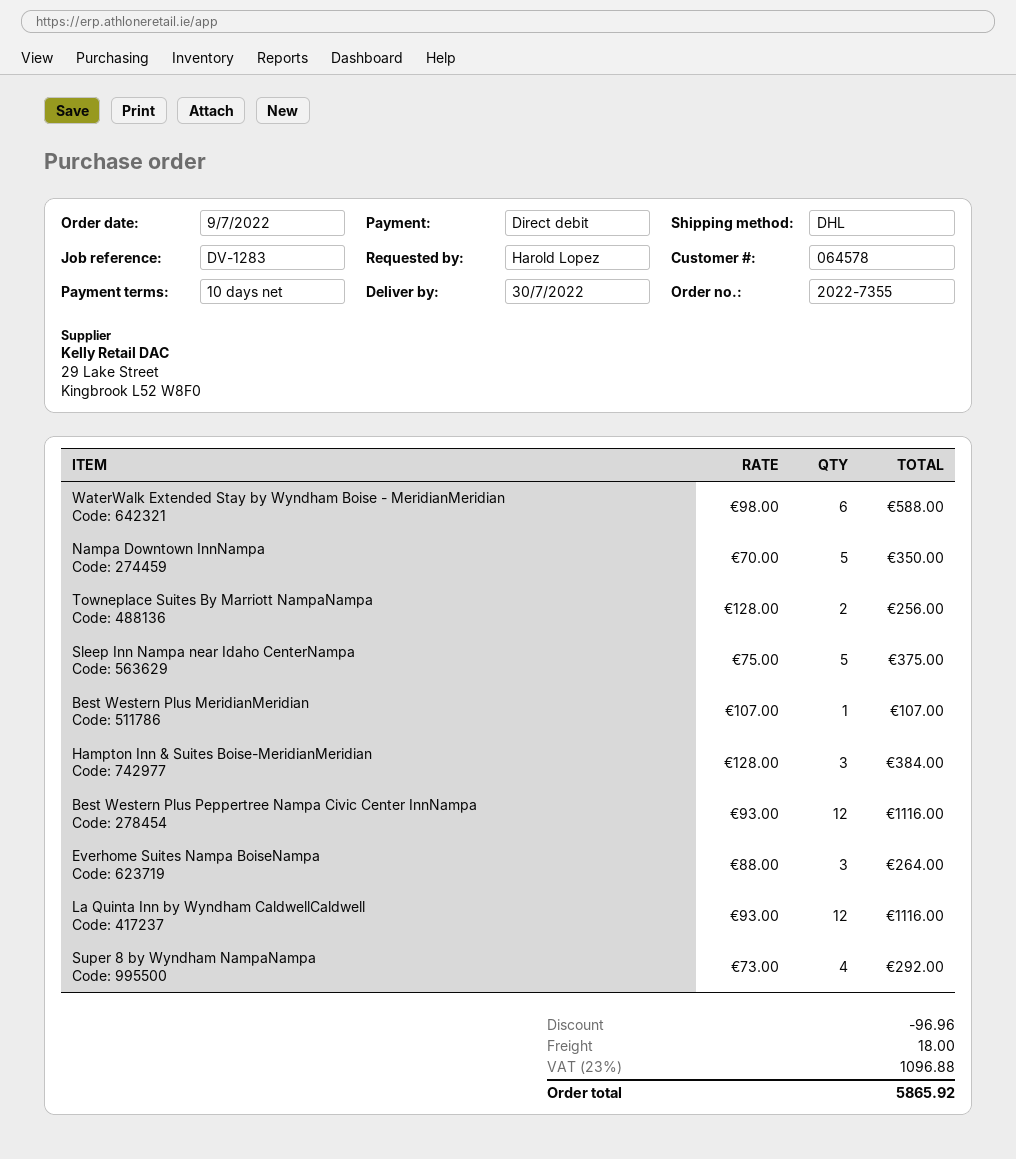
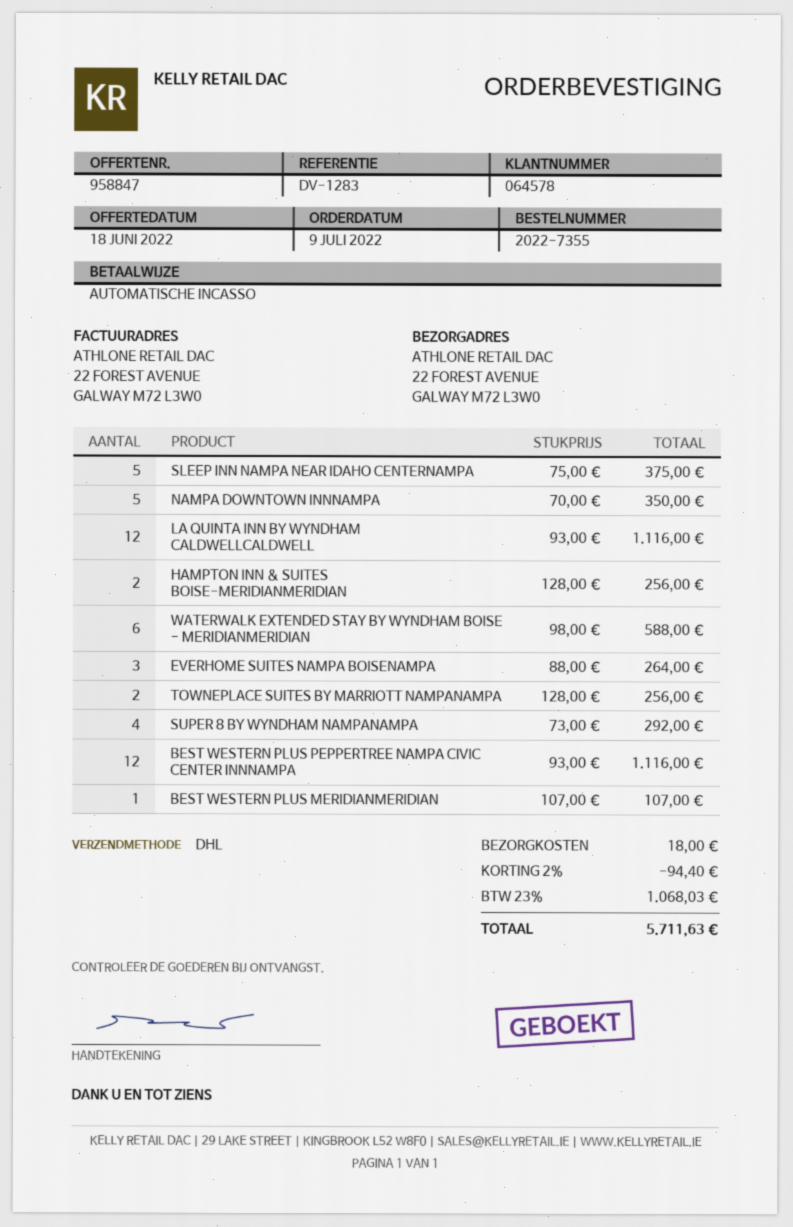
Hampton Inn & Suites Boise-MeridianMeridian: 3 x 128.00 = 384.00 -> 2 x 128.00 = 256.00
discount: 96.96 -> 94.40
tax: 23% = 1096.88 -> 23% = 1068.03
total: 5865.92 -> 5711.63

